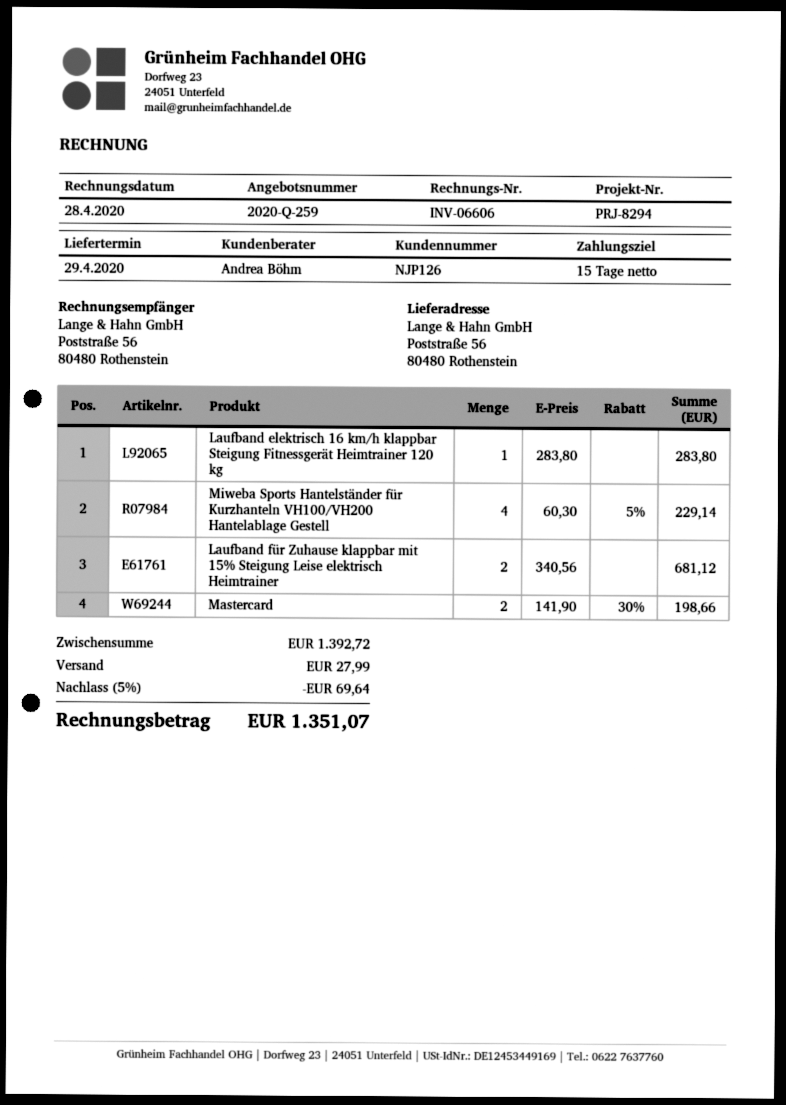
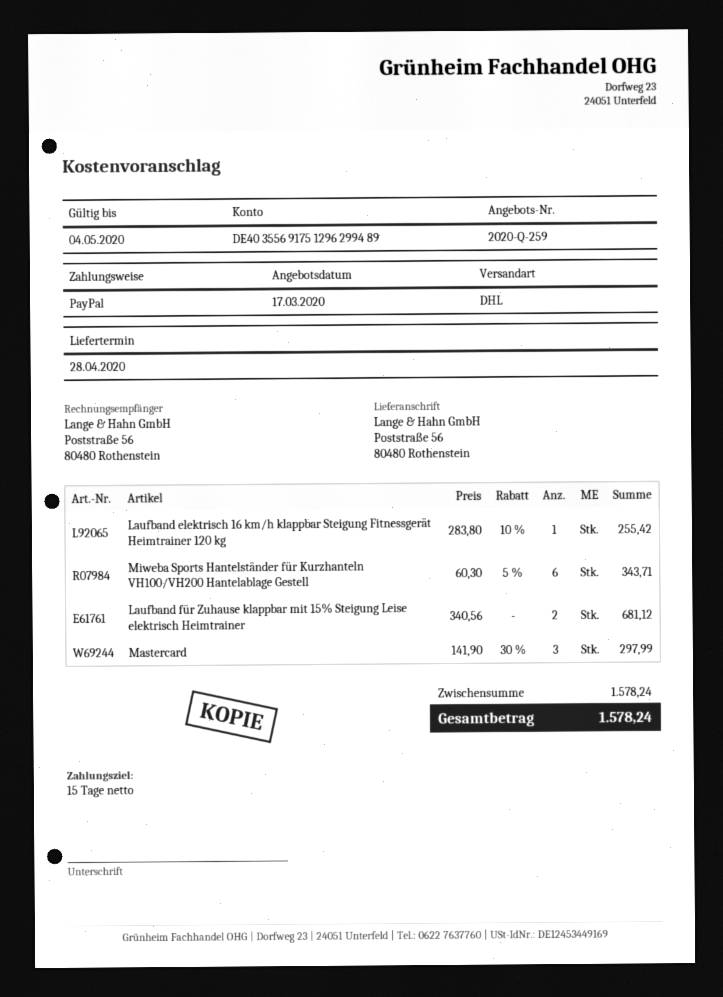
delivery date: 2020-04-29 -> 2020-04-28
Laufband elektrisch 16 km/h klappbar Steigung Fitnessgerät Heimtrainer 120 kg: 1 x 283.80 = 283.80 -> 1 x 283.80 - 10% = 255.42
Miweba Sports Hantelständer für Kurzhanteln VH100/VH200 Hantelablage Gestell: 4 x 60.30 - 5% = 229.14 -> 6 x 60.30 - 5% = 343.71
Mastercard: 2 x 141.90 - 30% = 198.66 -> 3 x 141.90 - 30% = 297.99
subtotal: 1392.72 -> 1578.24
discount: 5% = 69.64 -> none
shipping: 27.99 -> none
total: 1351.07 -> 1578.24

